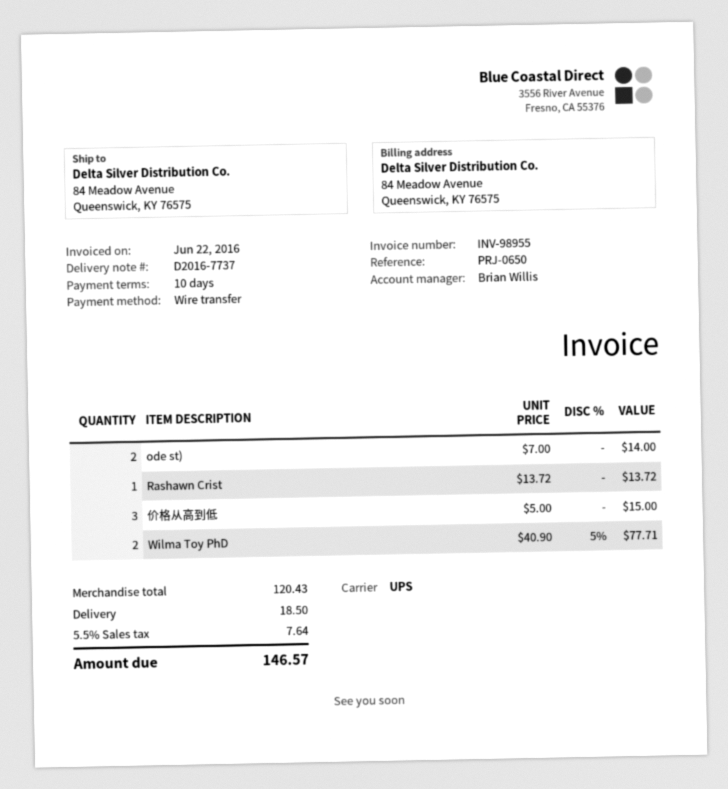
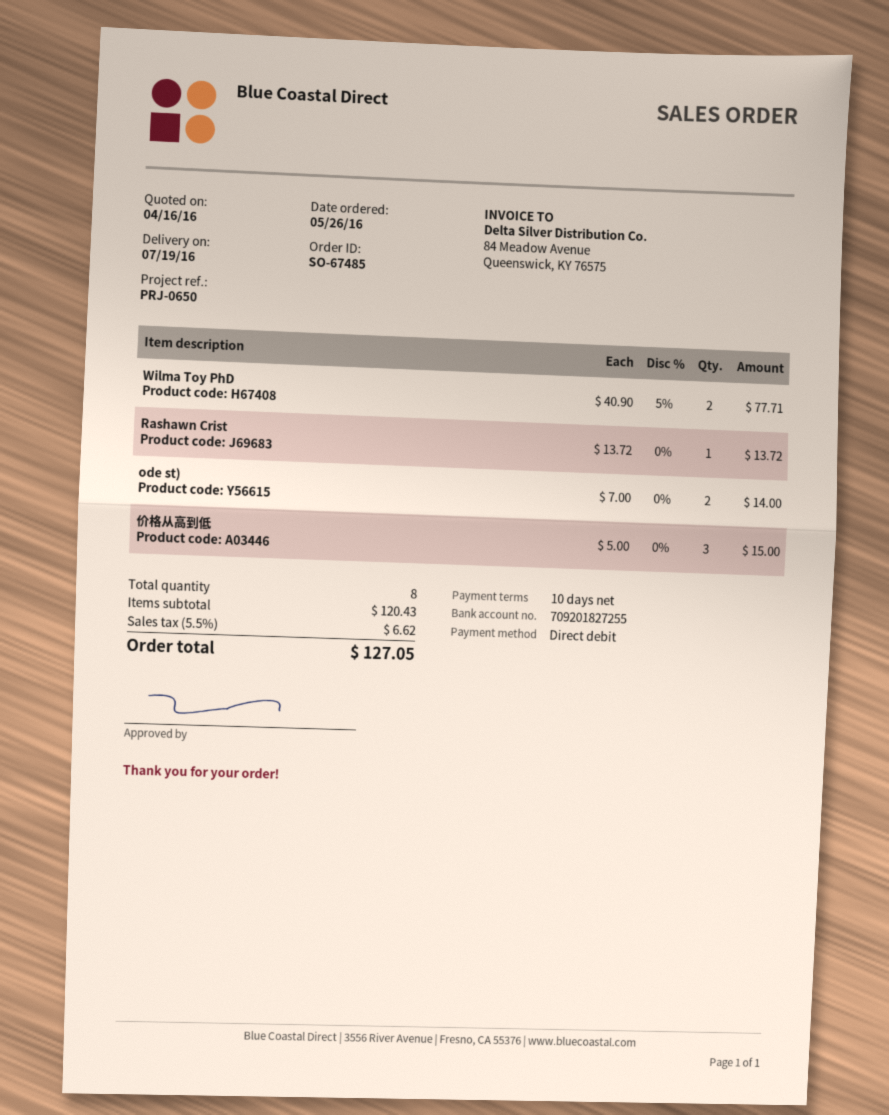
payment method: bank transfer -> direct debit
shipping: 18.50 -> none
tax: 5.5% = 7.64 -> 5.5% = 6.62
total: 146.57 -> 127.05

